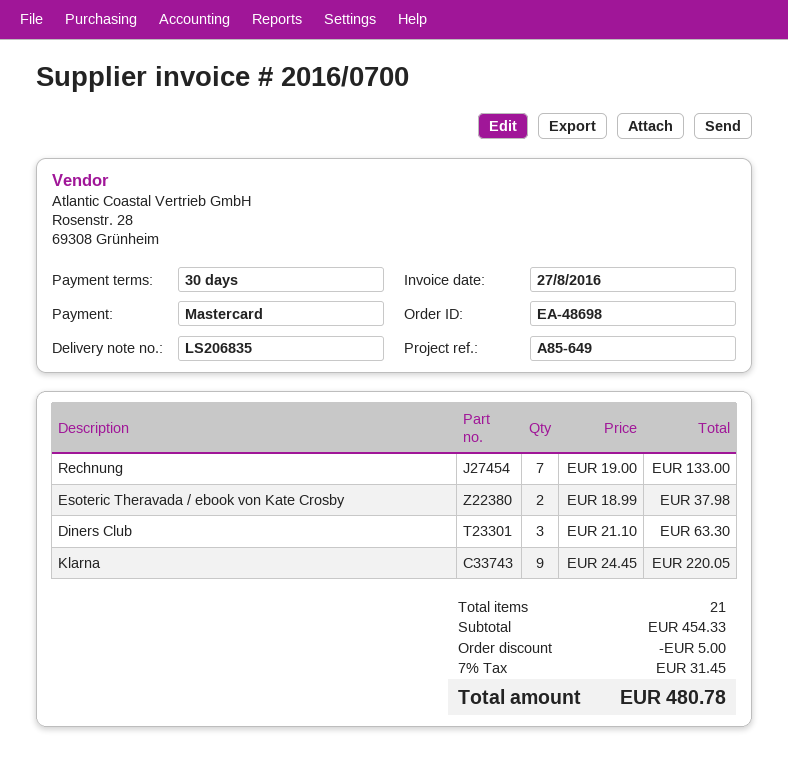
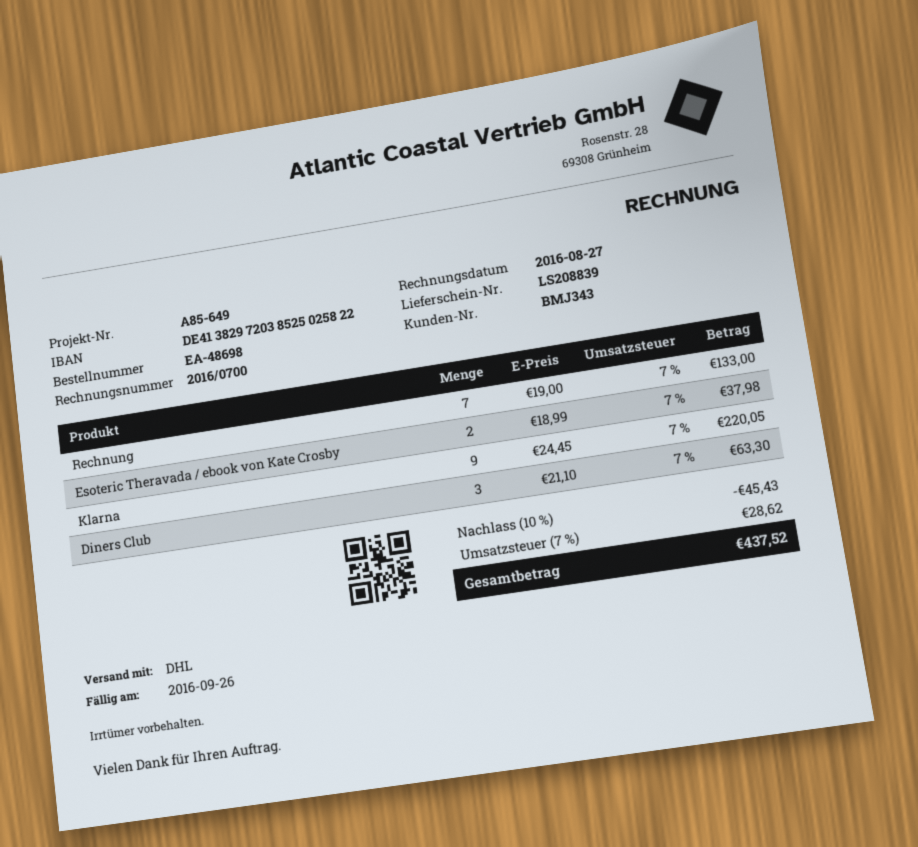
delivery note number: LS206835 -> LS208839
discount: 5.00 -> 45.43
tax: 7% = 31.45 -> 7% = 28.62
total: 480.78 -> 437.52

